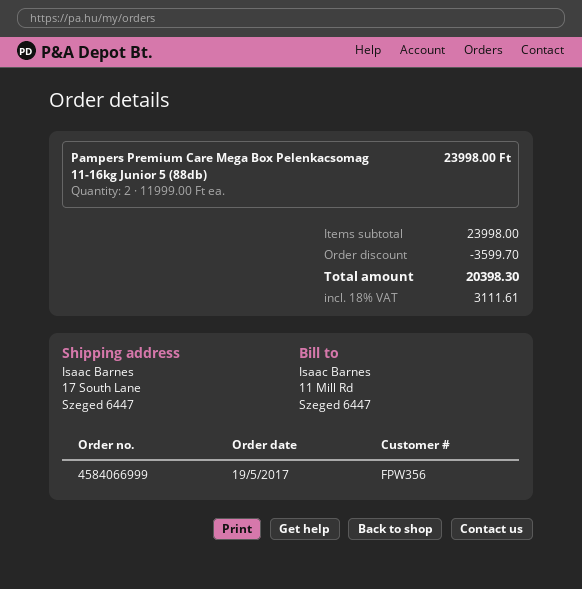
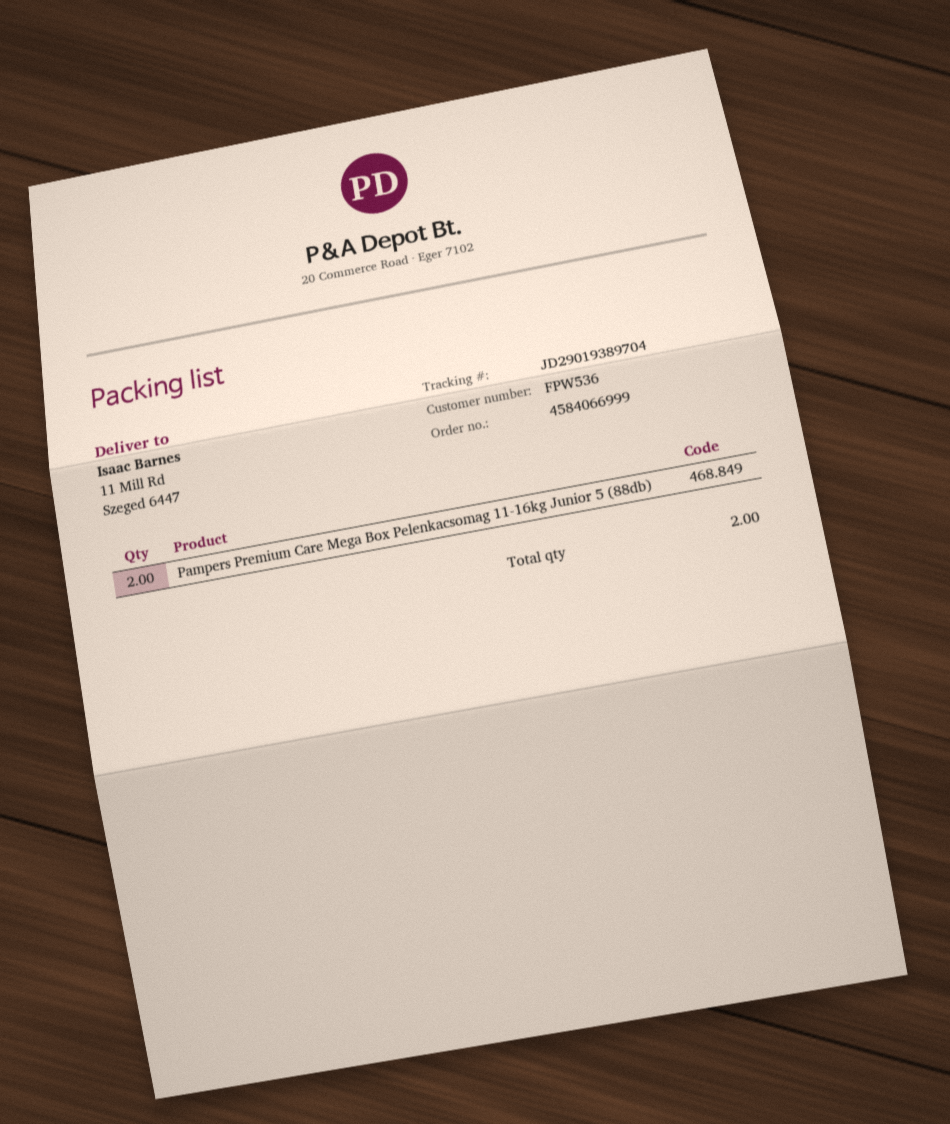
customer number: FPW356 -> FPW536
ship to: 17 South Lane, Szeged 6447 -> 11 Mill Rd, Szeged 6447

